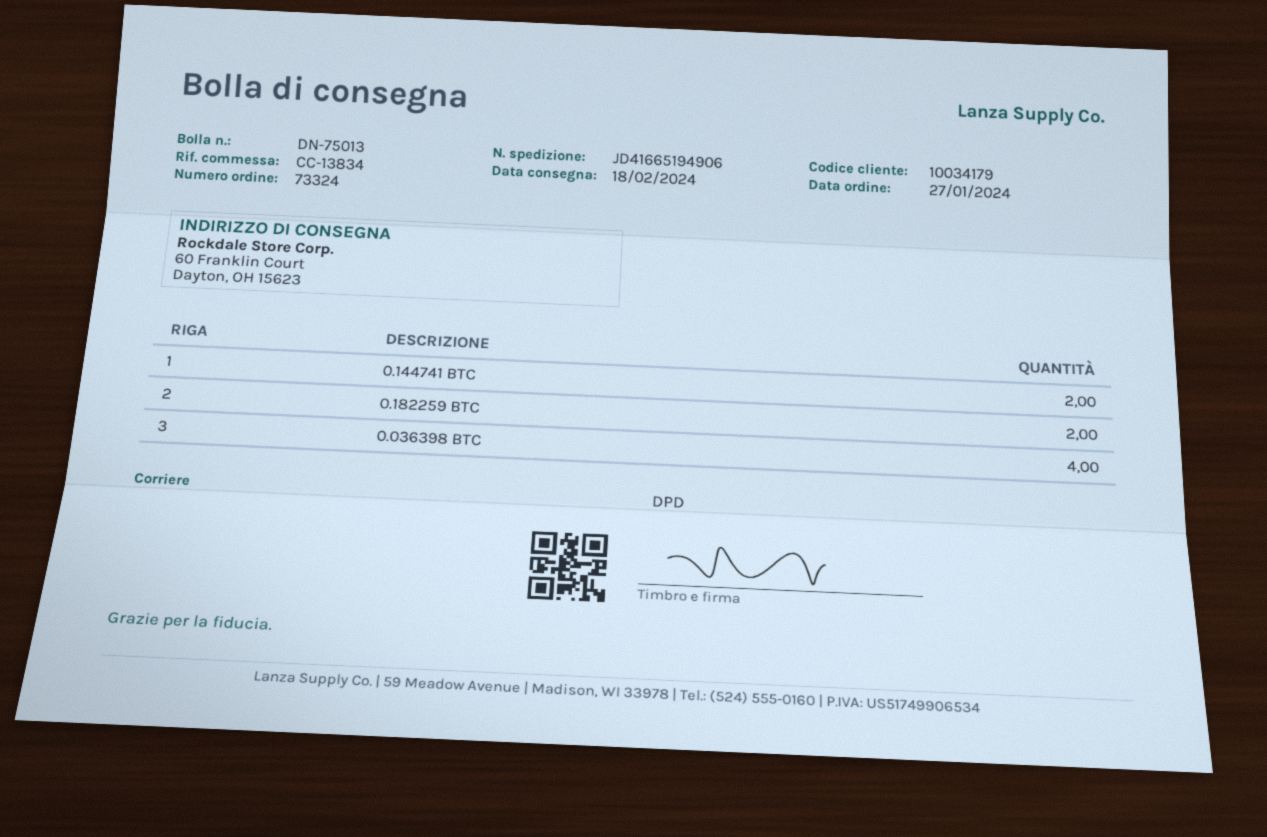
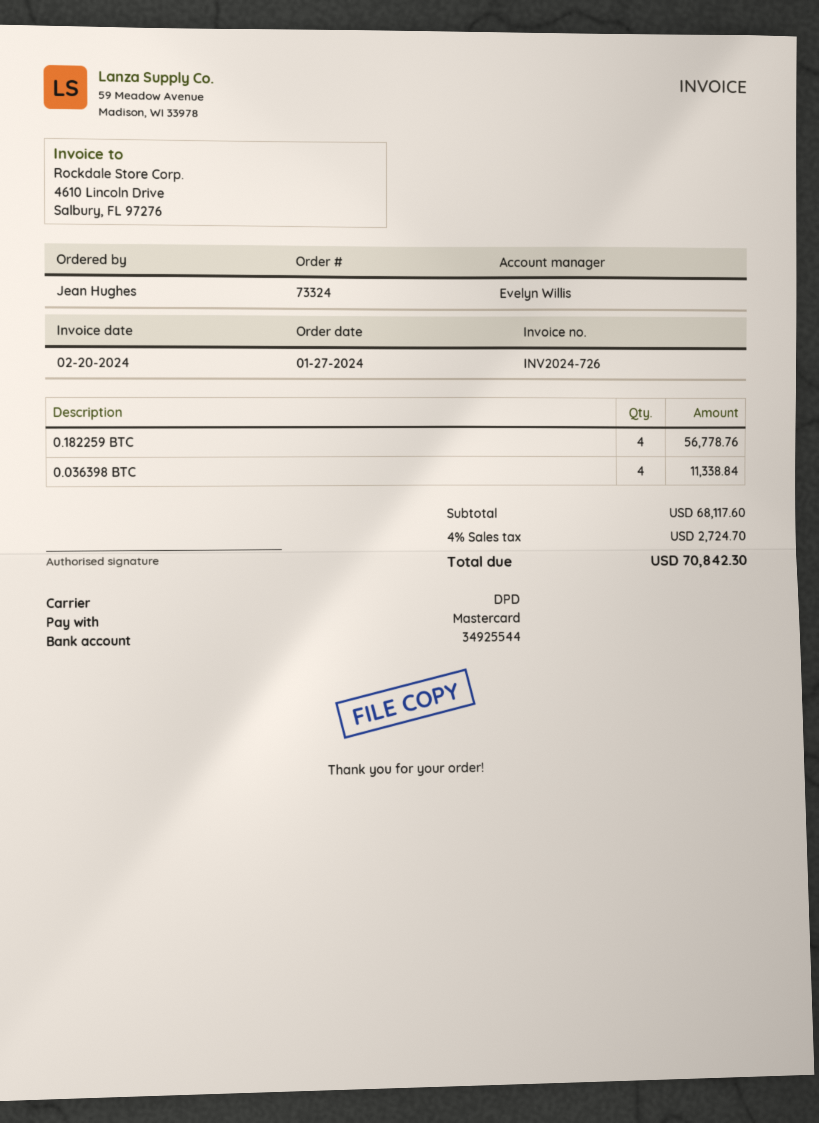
0.144741 BTC: 2 -> none
0.182259 BTC: 2 -> 4

